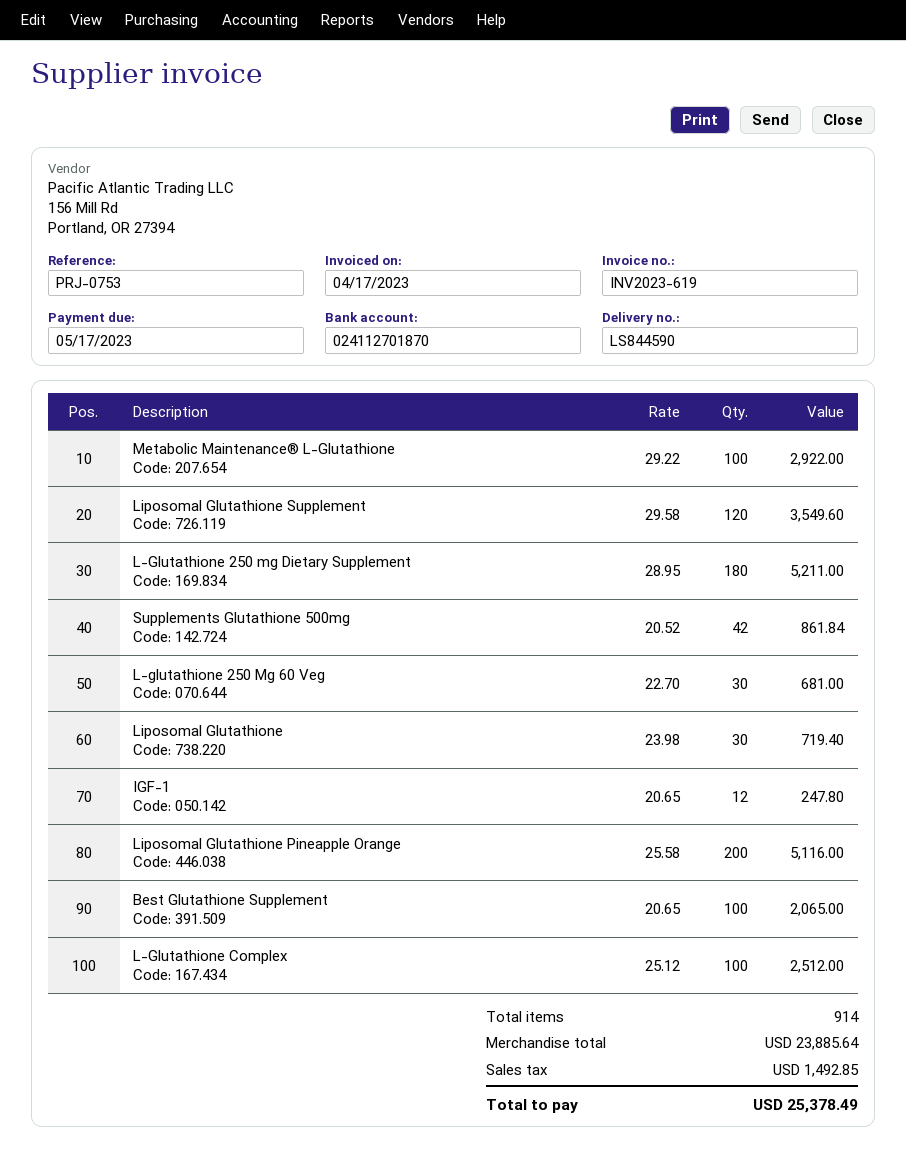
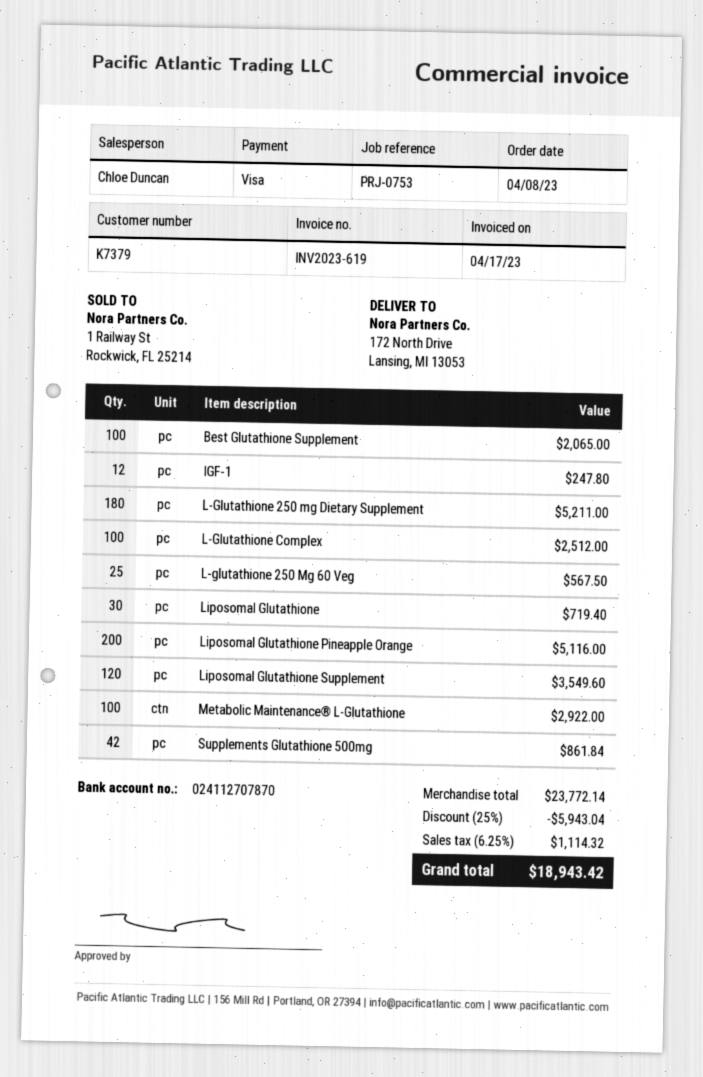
bank account: 024112701870 -> 024112707870
L-glutathione 250 Mg 60 Veg: 30 for 681.00 -> 25 for 567.50
subtotal: 23885.64 -> 23772.14
discount: none -> 25% = 5943.04
tax: 1492.85 -> 1114.32
total: 25378.49 -> 18943.42

